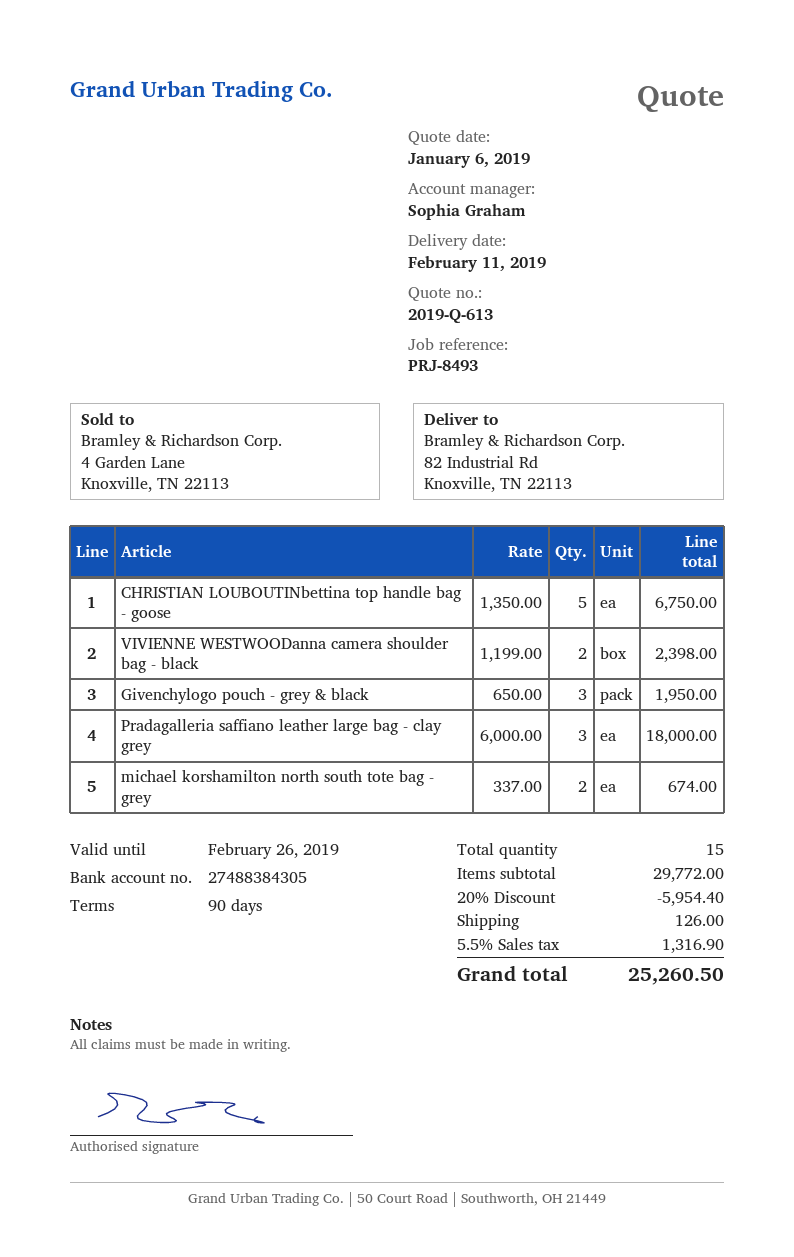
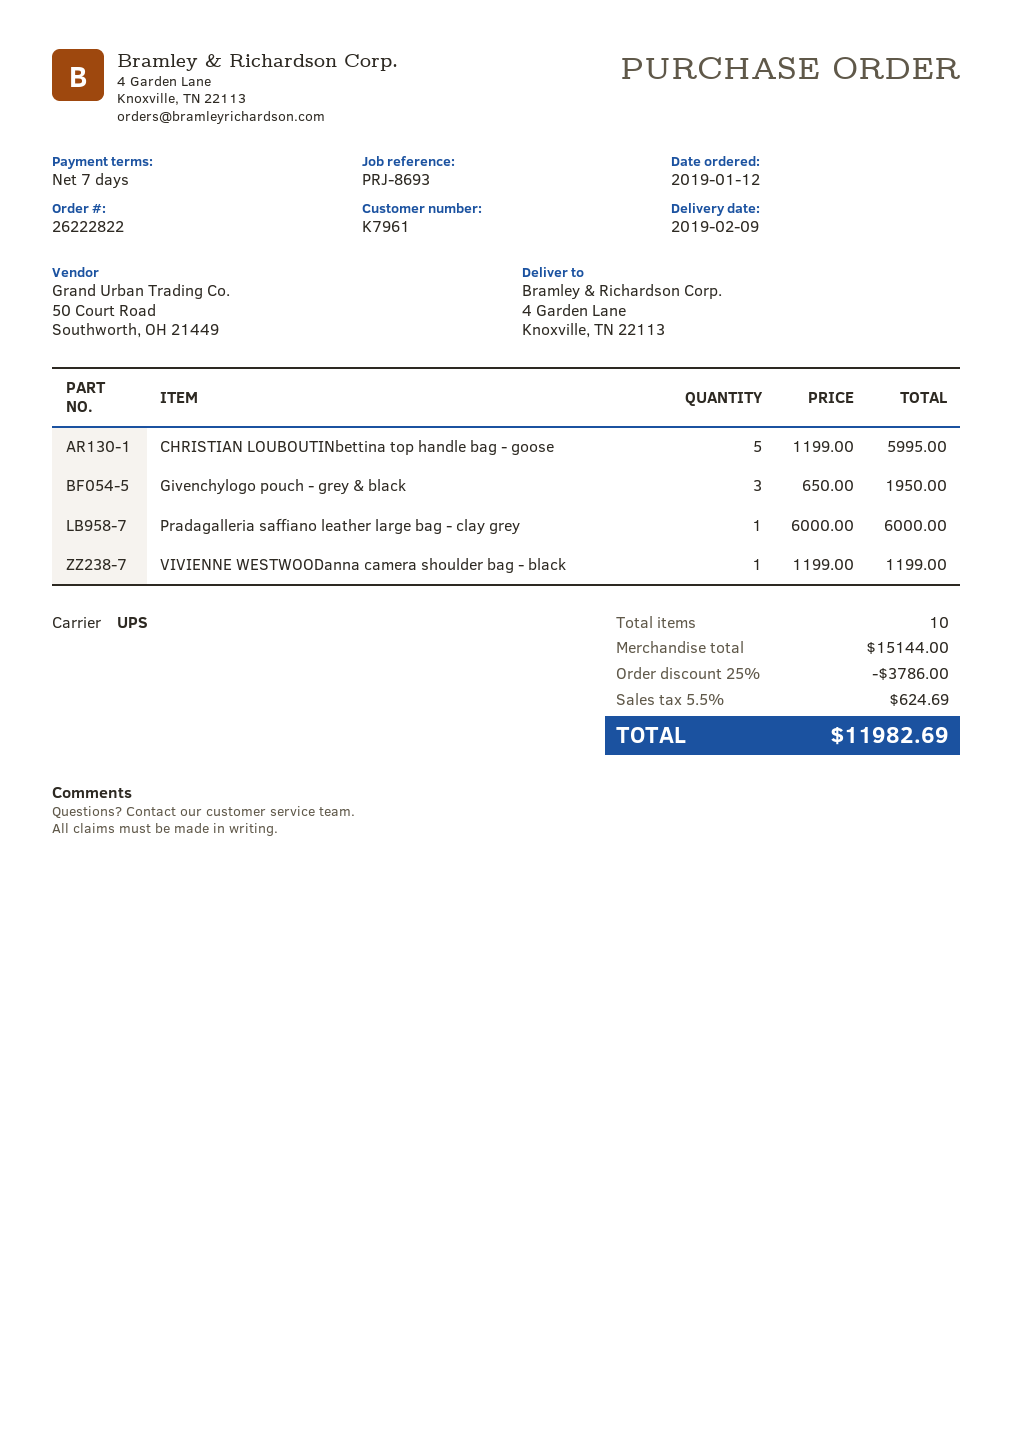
delivery date: 2019-02-11 -> 2019-02-09
payment terms: 90 days -> 7 days
reference: PRJ-8493 -> PRJ-8693
ship to: 82 Industrial Rd, Knoxville, TN 22113 -> 4 Garden Lane, Knoxville, TN 22113
CHRISTIAN LOUBOUTINbettina top handle bag - goose: 5 x 1350.00 = 6750.00 -> 5 x 1199.00 = 5995.00
VIVIENNE WESTWOODanna camera shoulder bag - black: 2 x 1199.00 = 2398.00 -> 1 x 1199.00 = 1199.00
Pradagalleria saffiano leather large bag - clay grey: 3 x 6000.00 = 18000.00 -> 1 x 6000.00 = 6000.00
michael korshamilton north south tote bag - grey: 2 x 337.00 = 674.00 -> none
total quantity: 15 -> 10
subtotal: 29772.00 -> 15144.00
discount: 20% = 5954.40 -> 25% = 3786.00
shipping: 126.00 -> none
tax: 5.5% = 1316.90 -> 5.5% = 624.69
total: 25260.50 -> 11982.69

